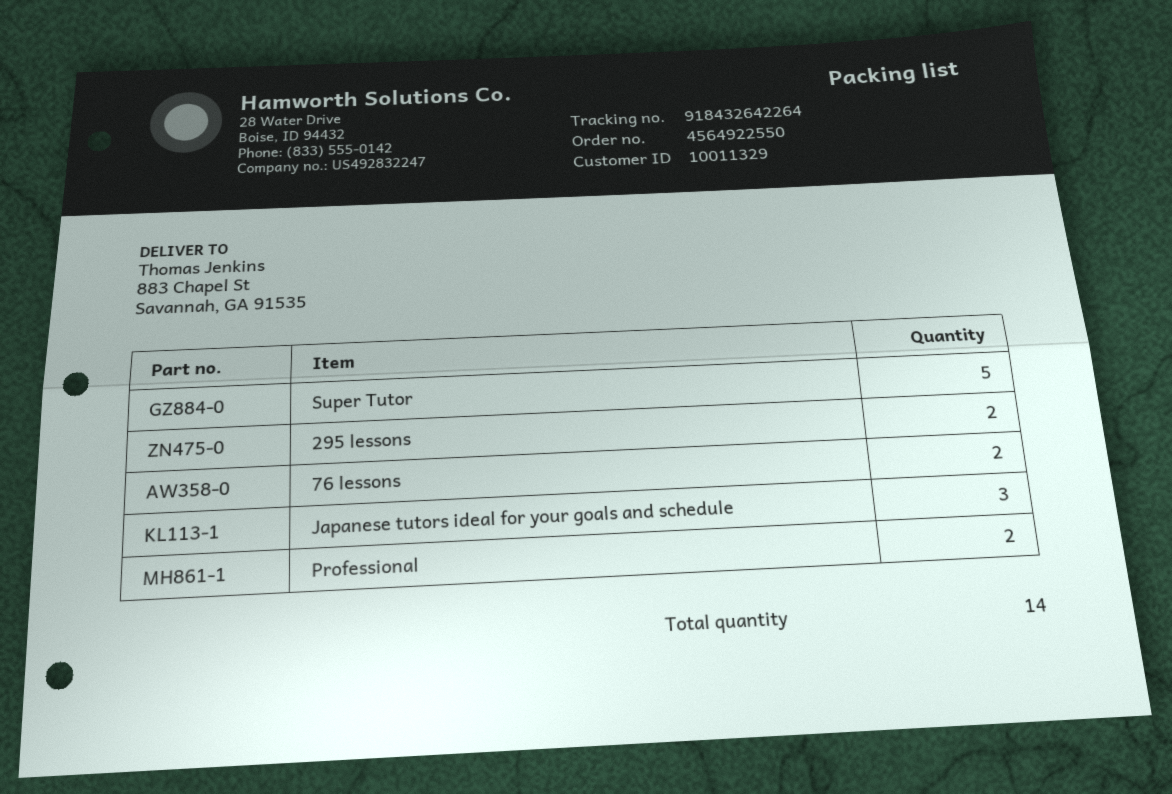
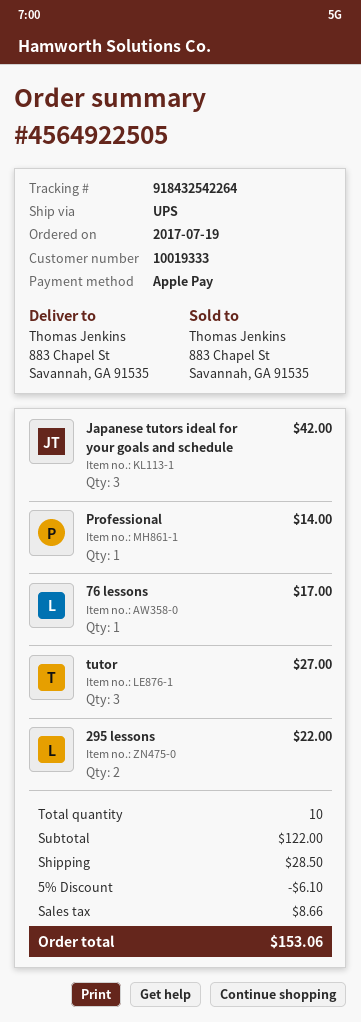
order number: 4564922550 -> 4564922505
customer number: 10011329 -> 10019333
tracking number: 918432642264 -> 918432542264
Super Tutor: 5 -> none
76 lessons: 2 -> 1
Professional: 2 -> 1
tutor: none -> 3
total quantity: 14 -> 10

